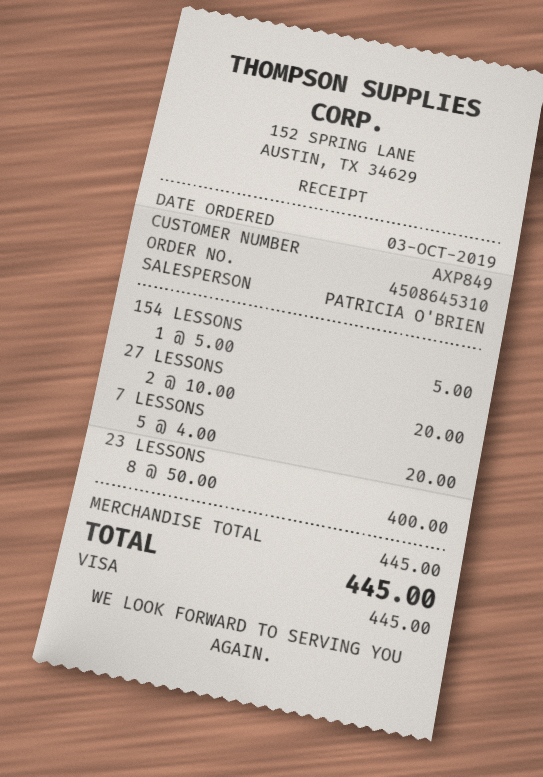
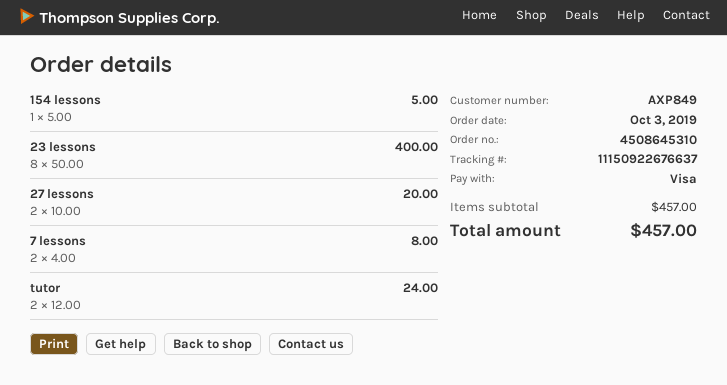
7 LESSONS: 5 x 4.00 = 20.00 -> 2 x 4.00 = 8.00
tutor: none -> 2 x 12.00 = 24.00
subtotal: 445.00 -> 457.00
total: 445.00 -> 457.00

